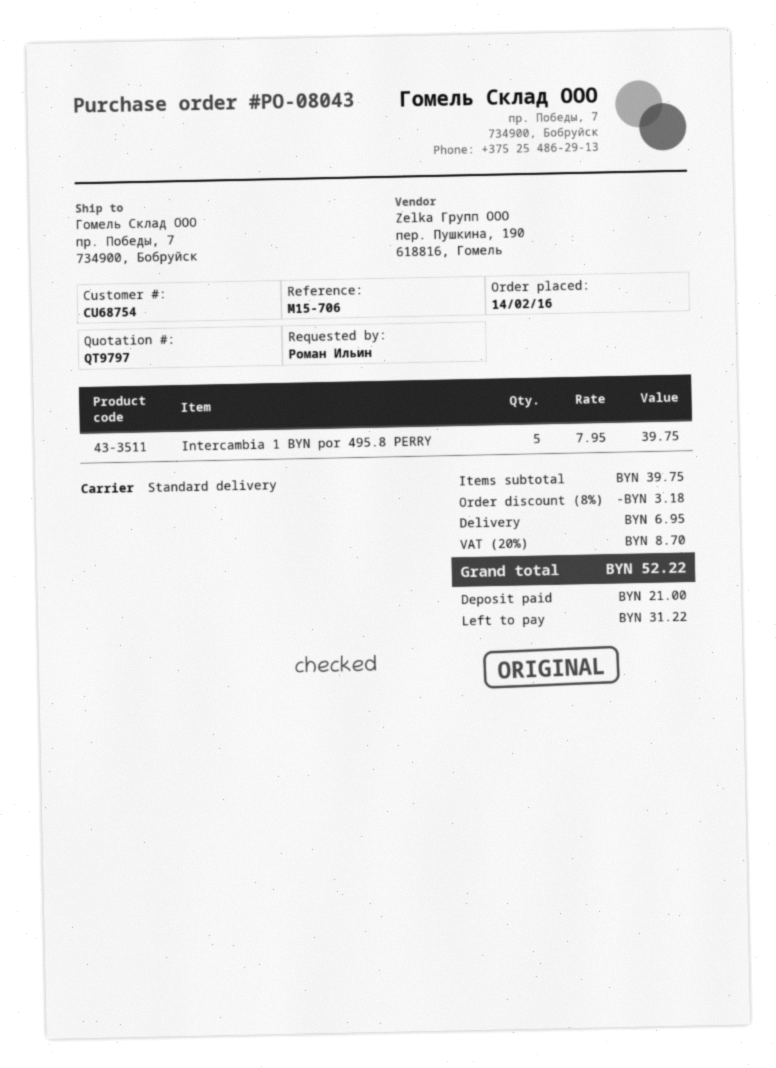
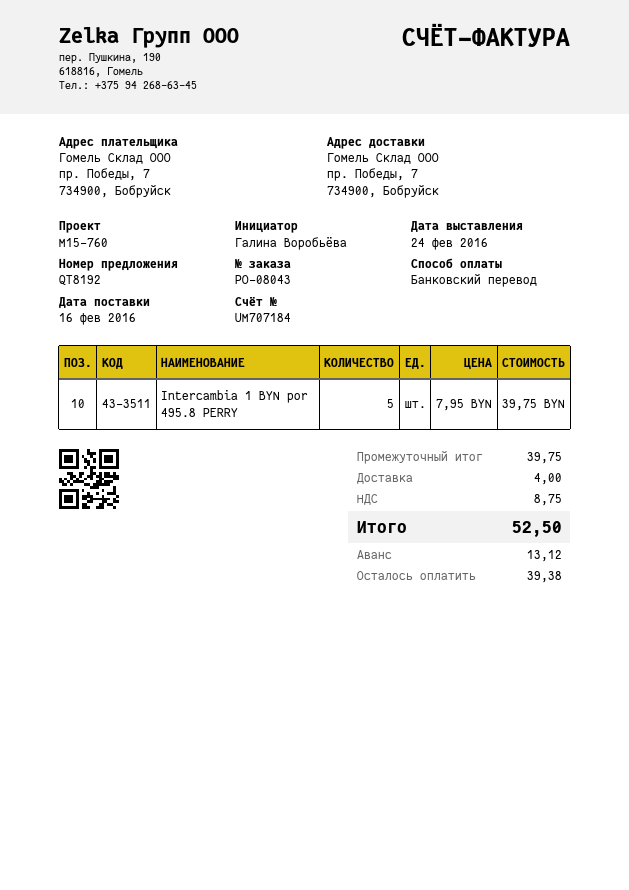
quote number: QT9797 -> QT8192
reference: M15-706 -> M15-760
ordered by: Роман Ильин -> Галина Воробьёва
discount: 8% = 3.18 -> none
shipping: 6.95 -> 4.00
tax: 8.70 -> 8.75
total: 52.22 -> 52.50
deposit: 21.00 -> 13.12
balance: 31.22 -> 39.38

